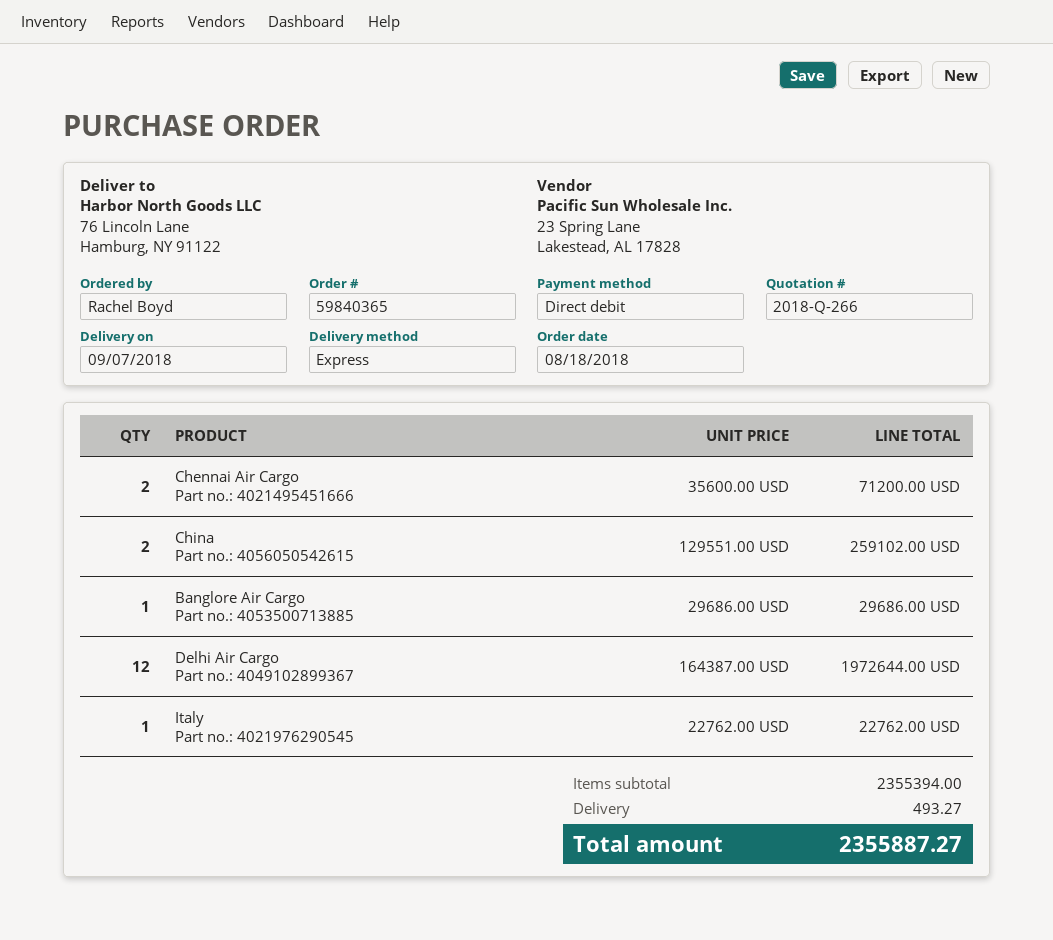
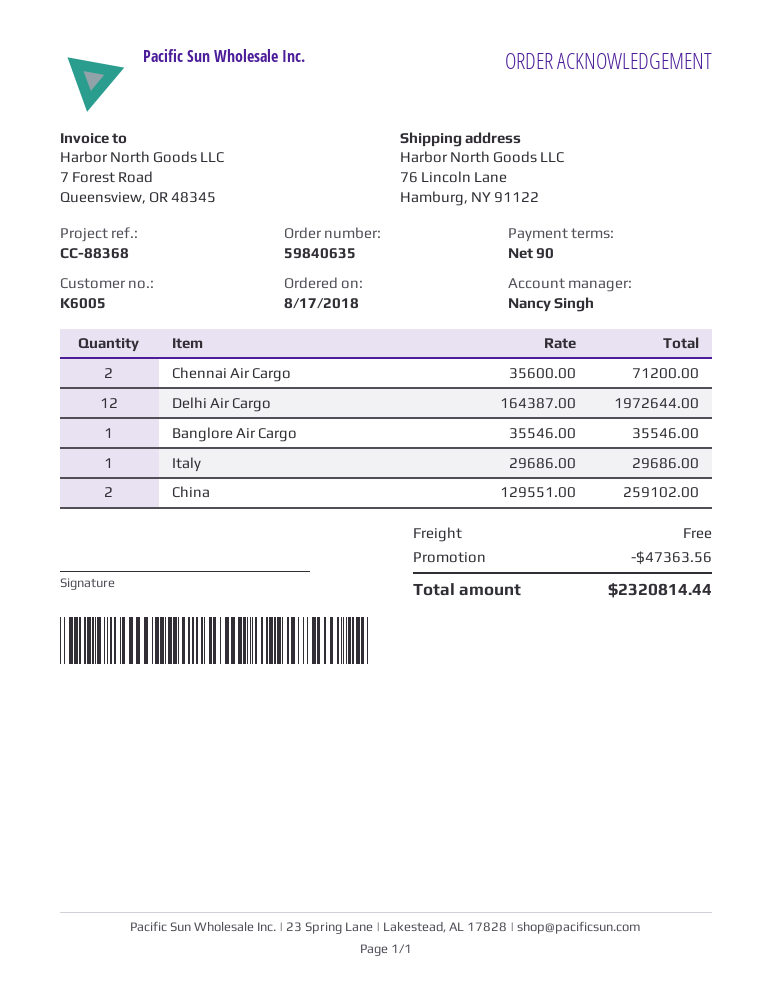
order number: 59840365 -> 59840635
order date: 2018-08-18 -> 2018-08-17
Banglore Air Cargo: 1 x 29686.00 = 29686.00 -> 1 x 35546.00 = 35546.00
Italy: 1 x 22762.00 = 22762.00 -> 1 x 29686.00 = 29686.00
discount: none -> 47363.56
shipping: 493.27 -> 0.00
total: 2355887.27 -> 2320814.44

